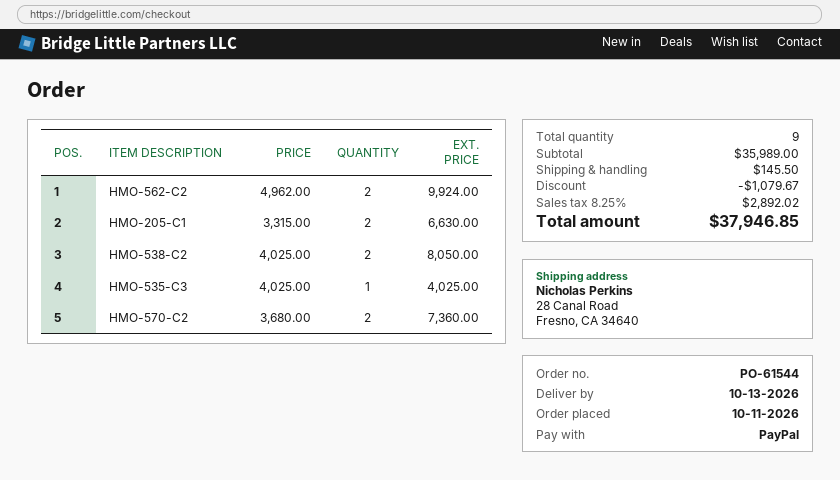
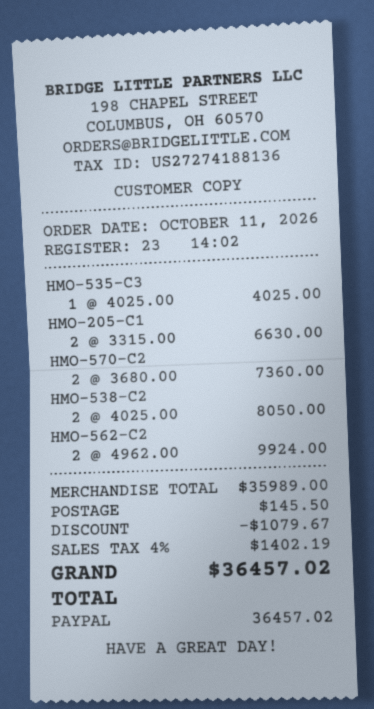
tax: 8.25% = 2892.02 -> 4% = 1402.19
total: 37946.85 -> 36457.02

